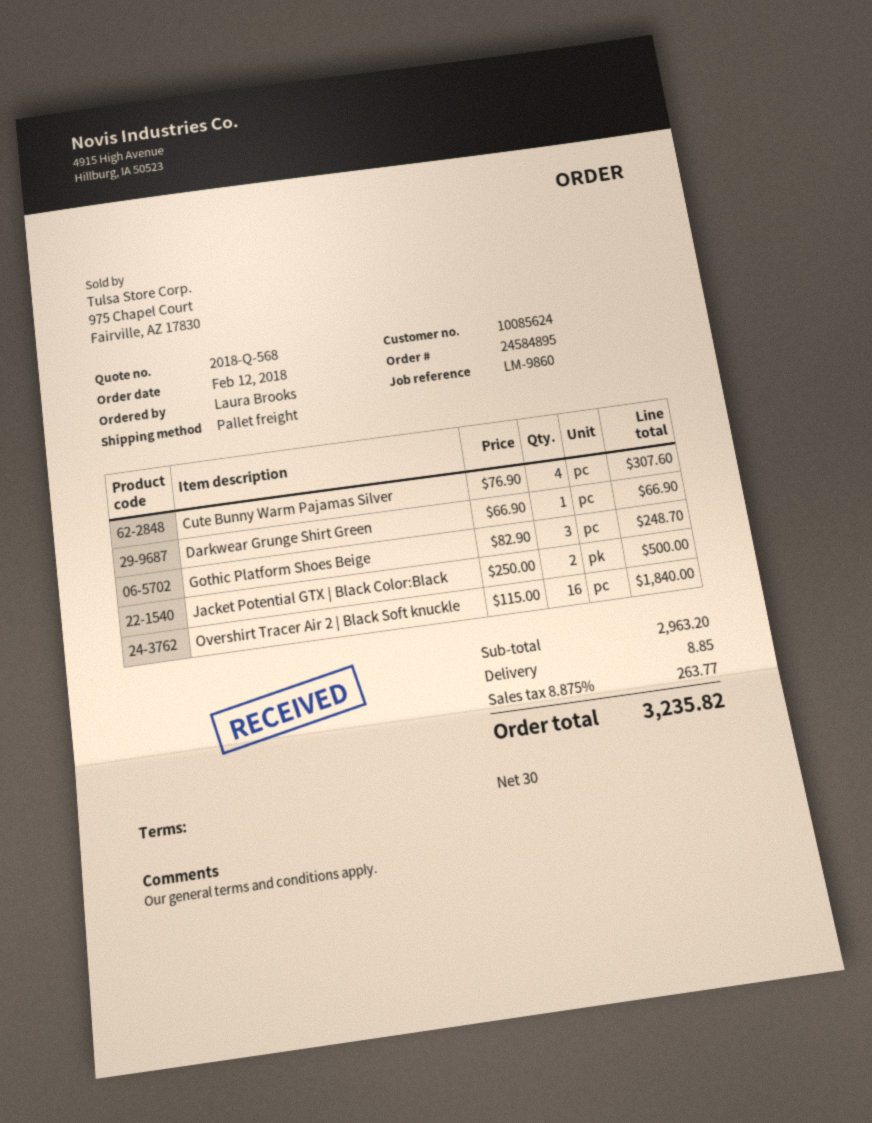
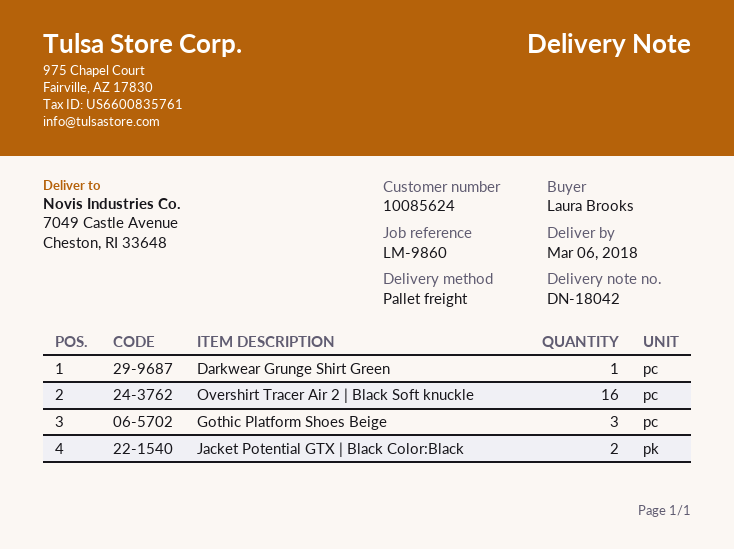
Cute Bunny Warm Pajamas Silver: 4 -> none

